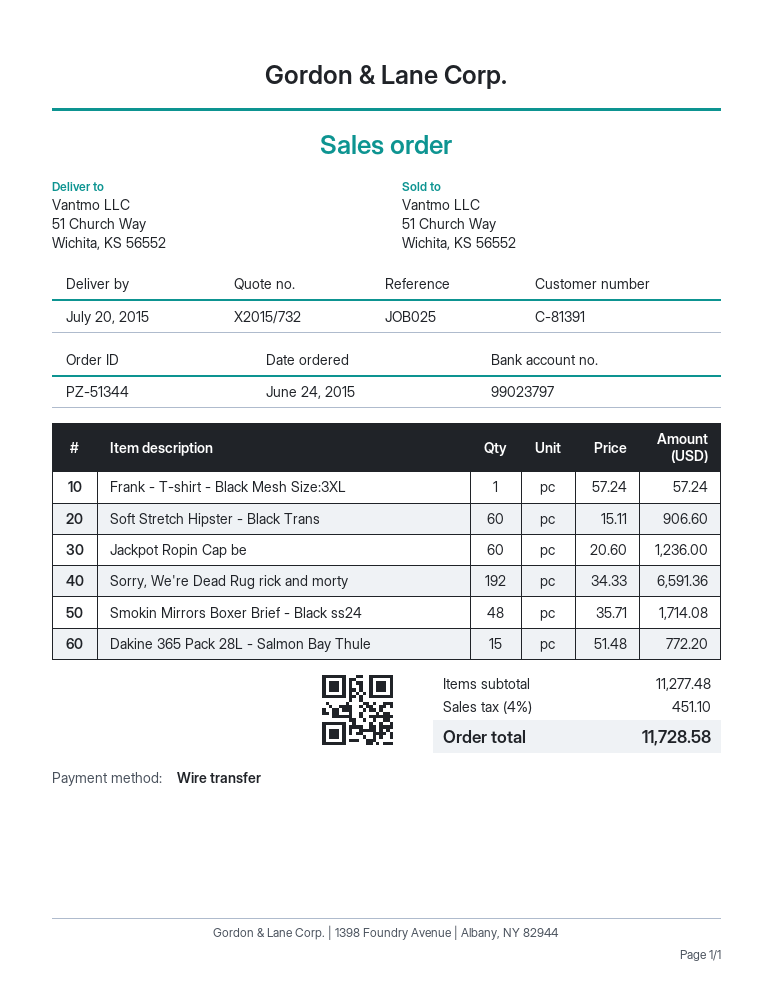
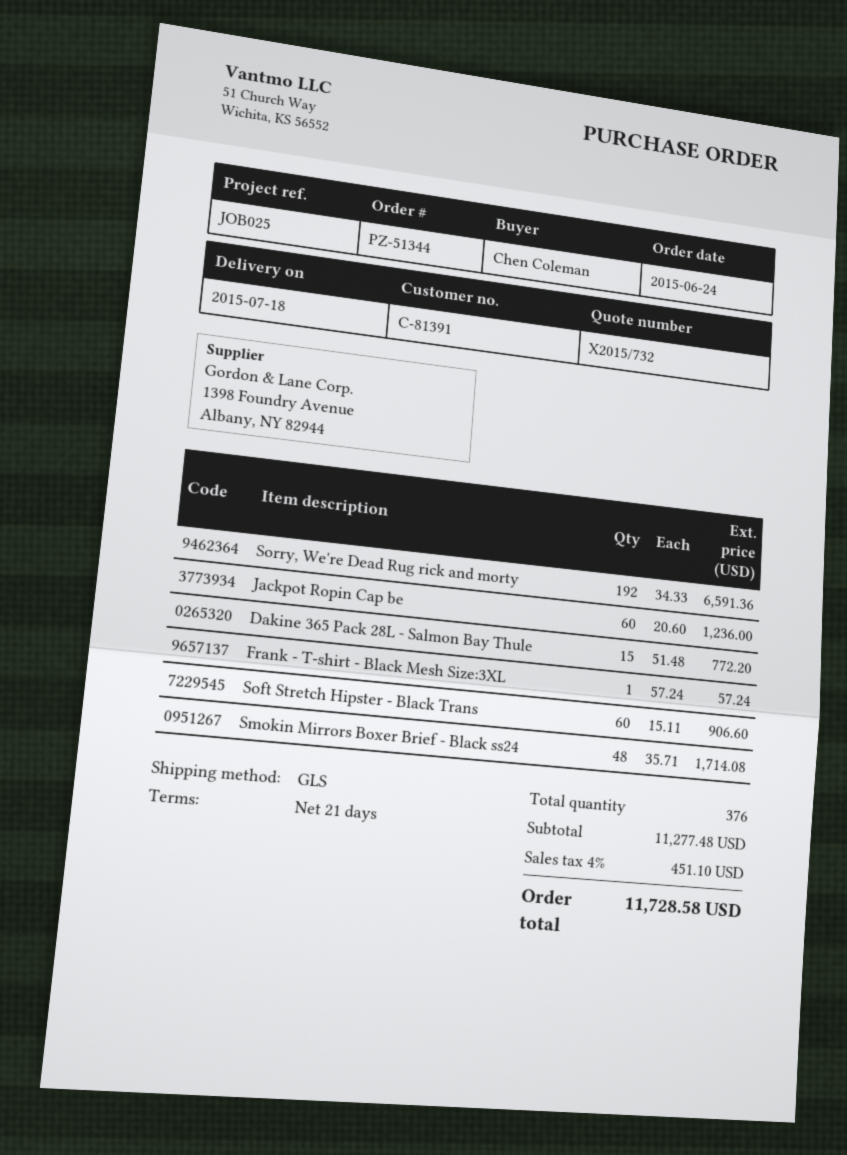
delivery date: 2015-07-20 -> 2015-07-18

